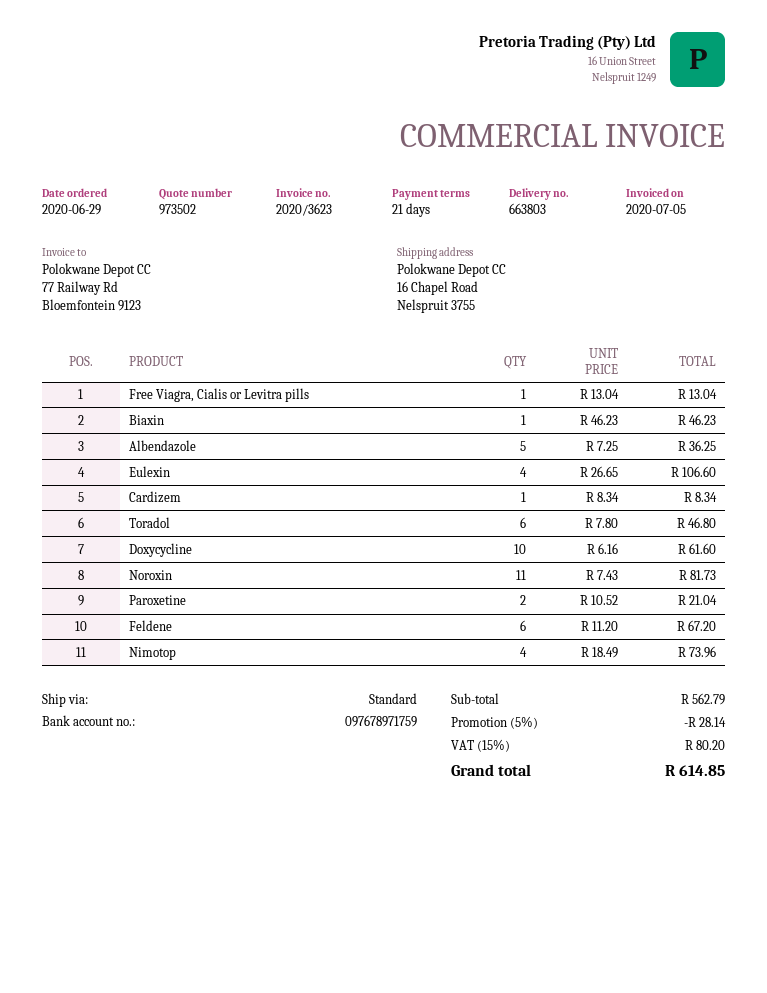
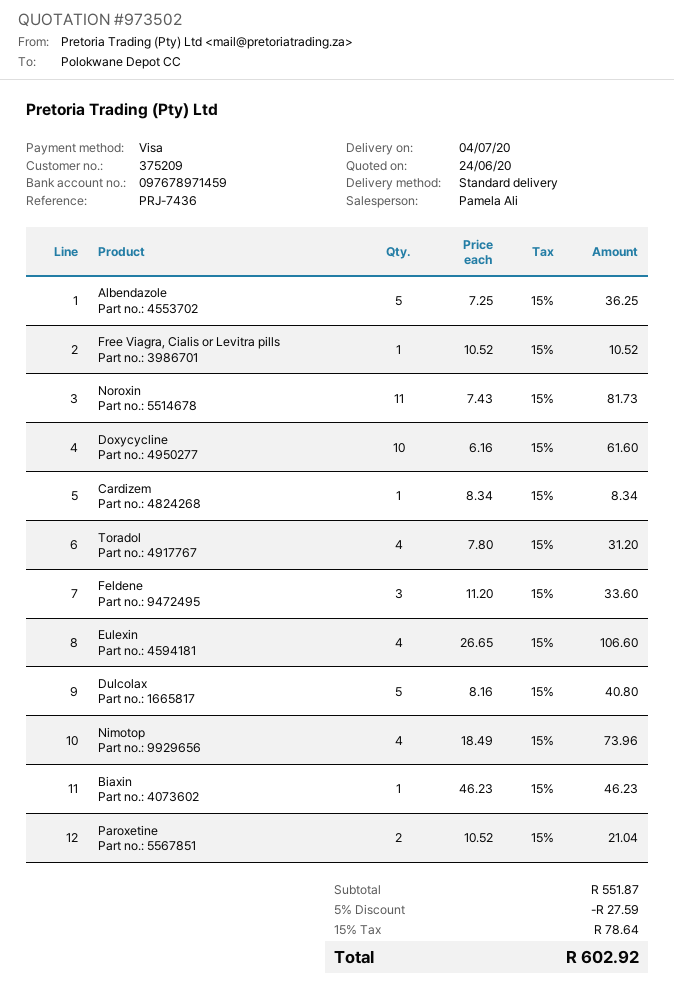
bank account: 097678971759 -> 097678971459
Free Viagra, Cialis or Levitra pills: 1 x 13.04 = 13.04 -> 1 x 10.52 = 10.52
Toradol: 6 x 7.80 = 46.80 -> 4 x 7.80 = 31.20
Feldene: 6 x 11.20 = 67.20 -> 3 x 11.20 = 33.60
Dulcolax: none -> 5 x 8.16 = 40.80
subtotal: 562.79 -> 551.87
discount: 5% = 28.14 -> 5% = 27.59
tax: 15% = 80.20 -> 15% = 78.64
total: 614.85 -> 602.92

